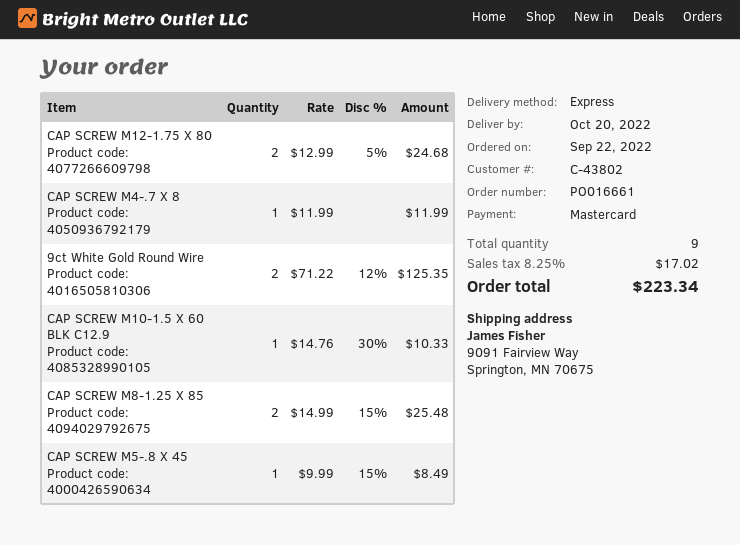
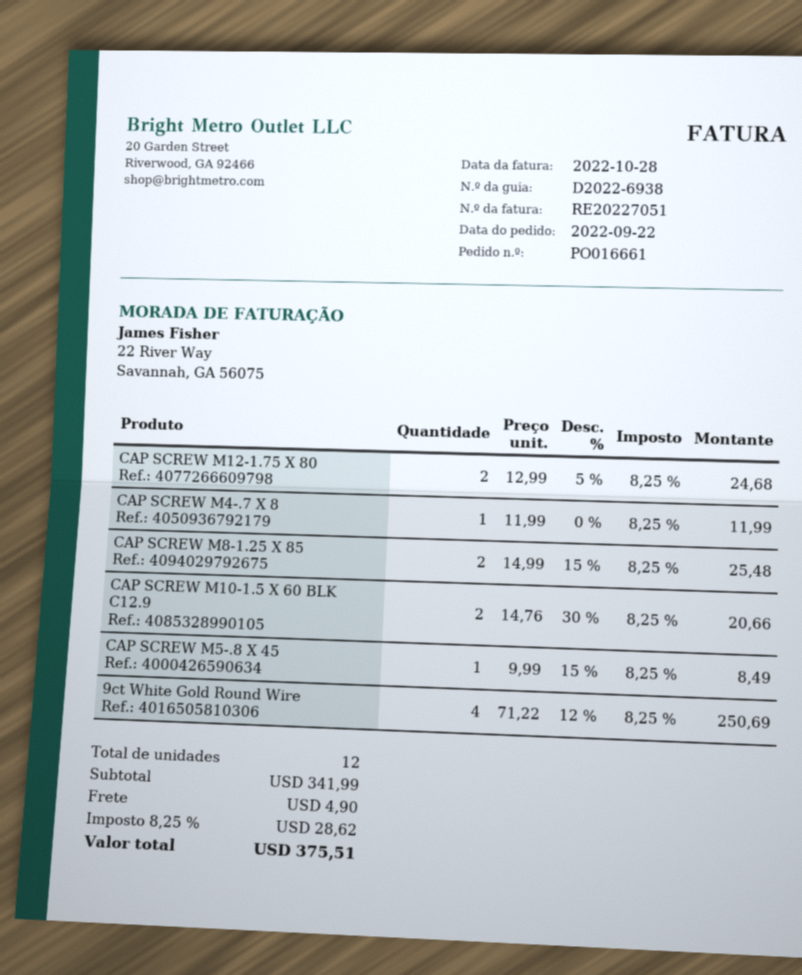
9ct White Gold Round Wire: 2 x 71.22 - 12% = 125.35 -> 4 x 71.22 - 12% = 250.69
CAP SCREW M10-1.5 X 60 BLK C12.9: 1 x 14.76 - 30% = 10.33 -> 2 x 14.76 - 30% = 20.66
total quantity: 9 -> 12
shipping: none -> 4.90
tax: 8.25% = 17.02 -> 8.25% = 28.62
total: 223.34 -> 375.51

